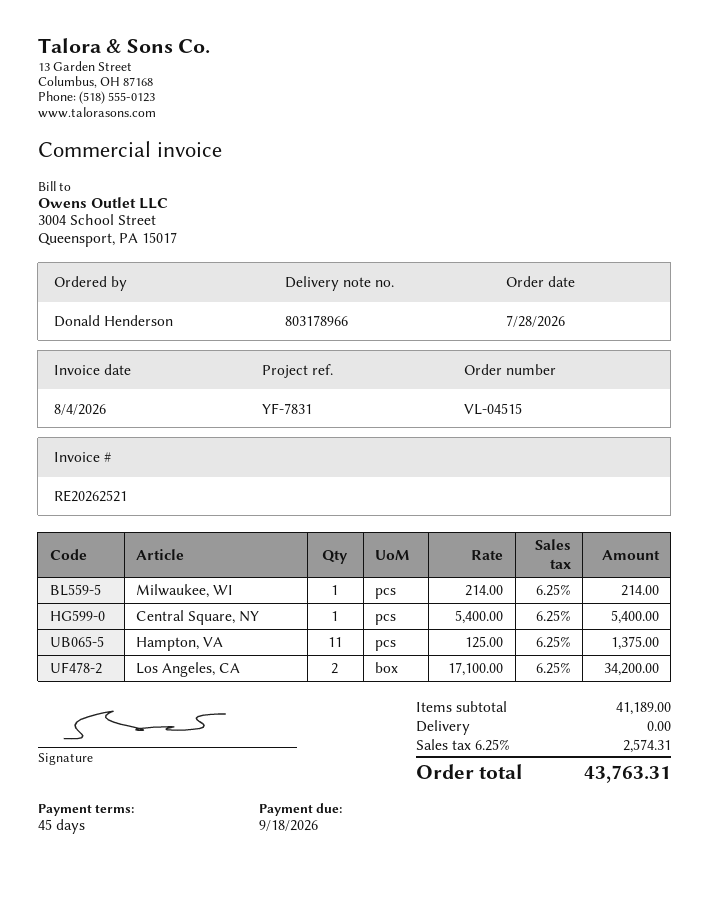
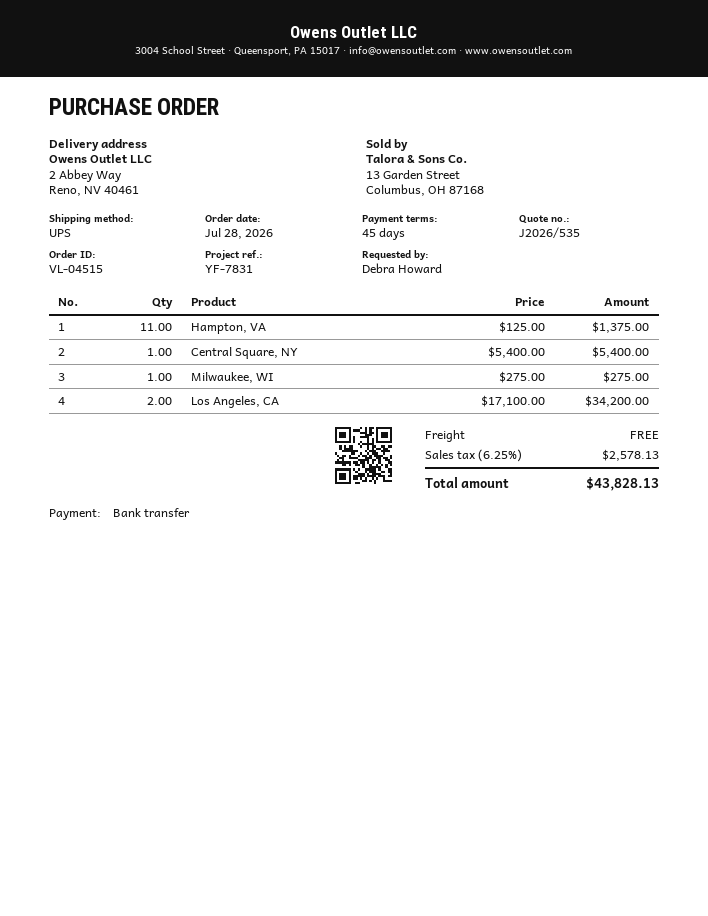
ordered by: Donald Henderson -> Debra Howard
Milwaukee, WI: 1 x 214.00 = 214.00 -> 1 x 275.00 = 275.00
tax: 6.25% = 2574.31 -> 6.25% = 2578.13
total: 43763.31 -> 43828.13

